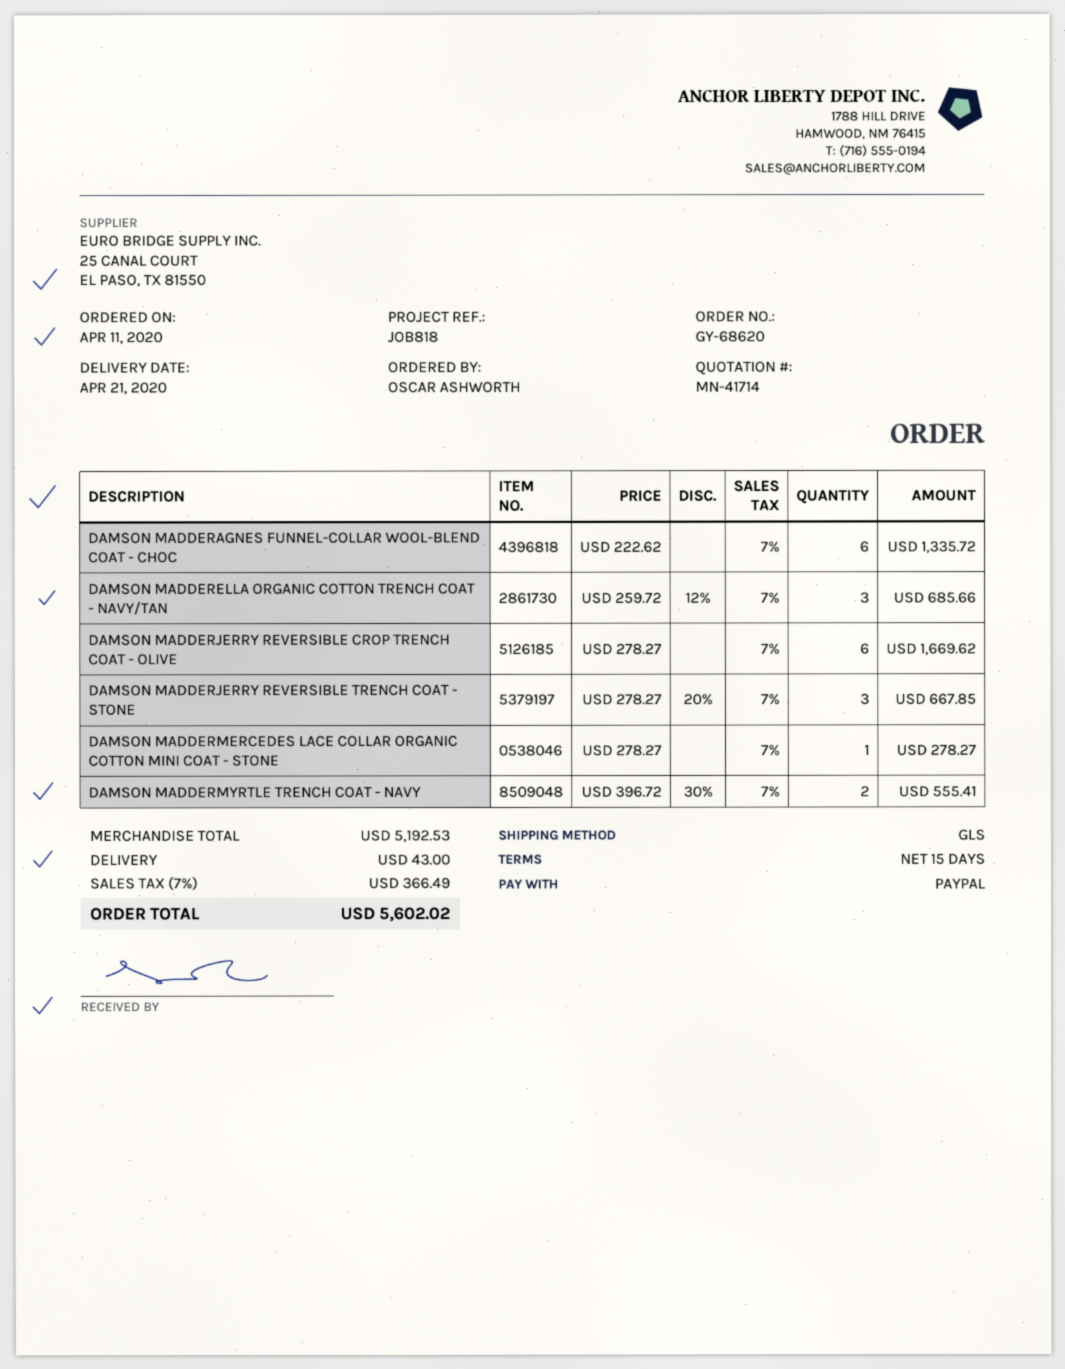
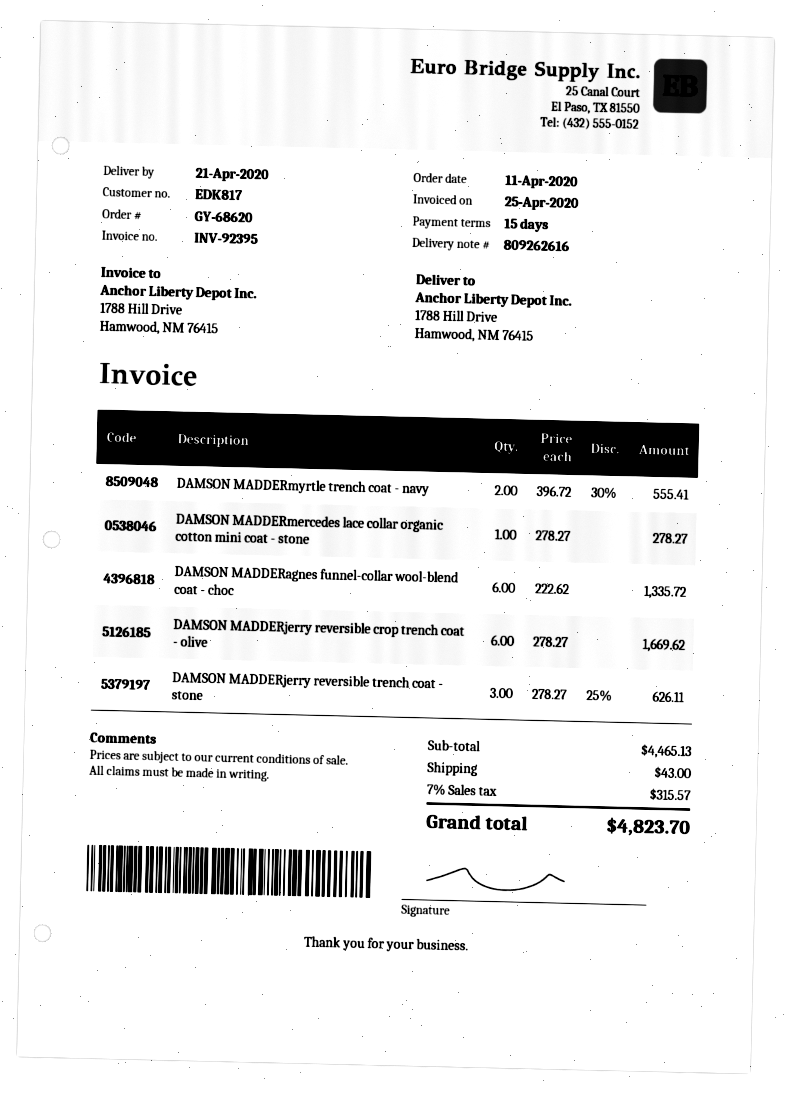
DAMSON MADDERELLA ORGANIC COTTON TRENCH COAT - NAVY/TAN: 3 x 259.72 - 12% = 685.66 -> none
DAMSON MADDERJERRY REVERSIBLE TRENCH COAT - STONE: 3 x 278.27 - 20% = 667.85 -> 3 x 278.27 - 25% = 626.11
subtotal: 5192.53 -> 4465.13
tax: 7% = 366.49 -> 7% = 315.57
total: 5602.02 -> 4823.70

